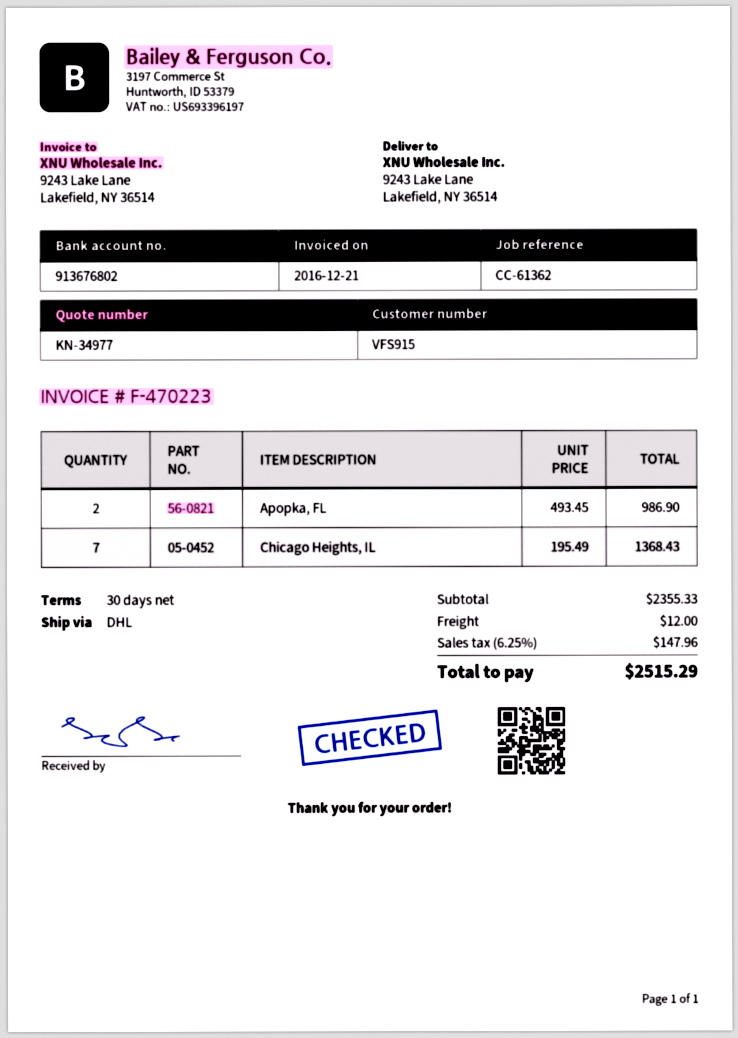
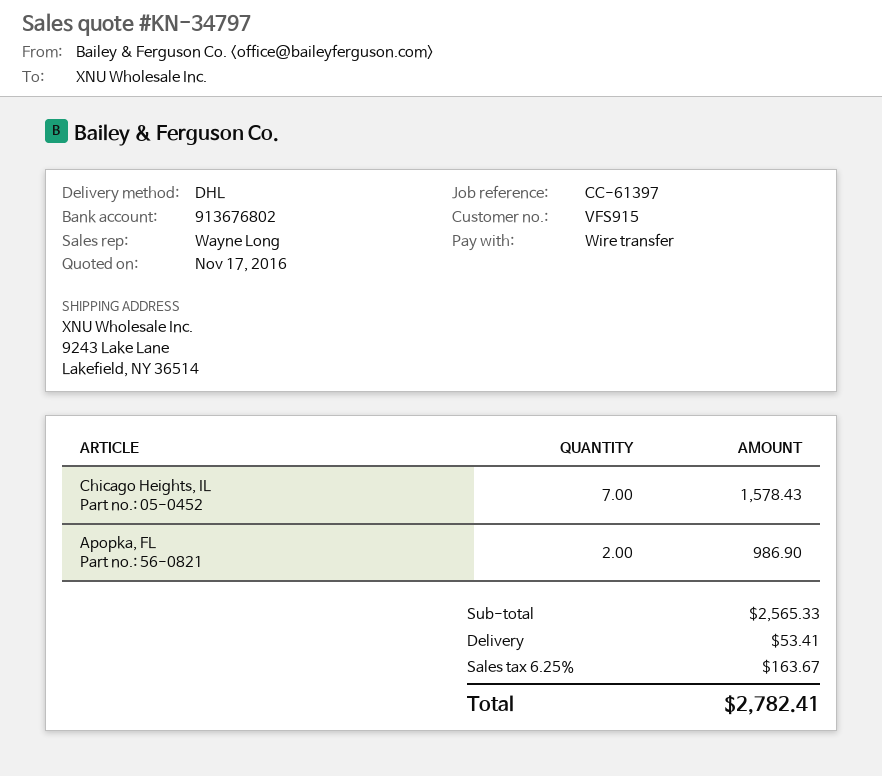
quote number: KN-34977 -> KN-34797
reference: CC-61362 -> CC-61397
Chicago Heights, IL: 7 for 1368.43 -> 7 for 1578.43
subtotal: 2355.33 -> 2565.33
shipping: 12.00 -> 53.41
tax: 6.25% = 147.96 -> 6.25% = 163.67
total: 2515.29 -> 2782.41

